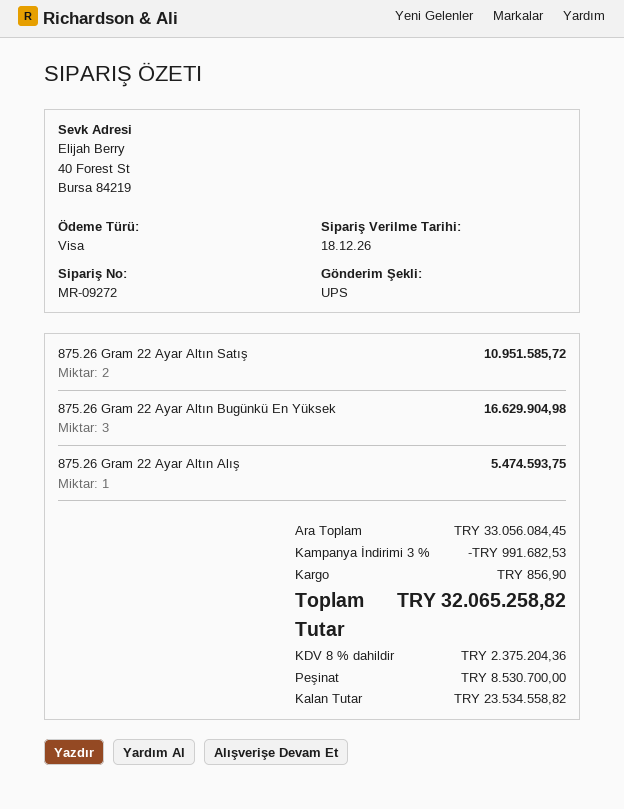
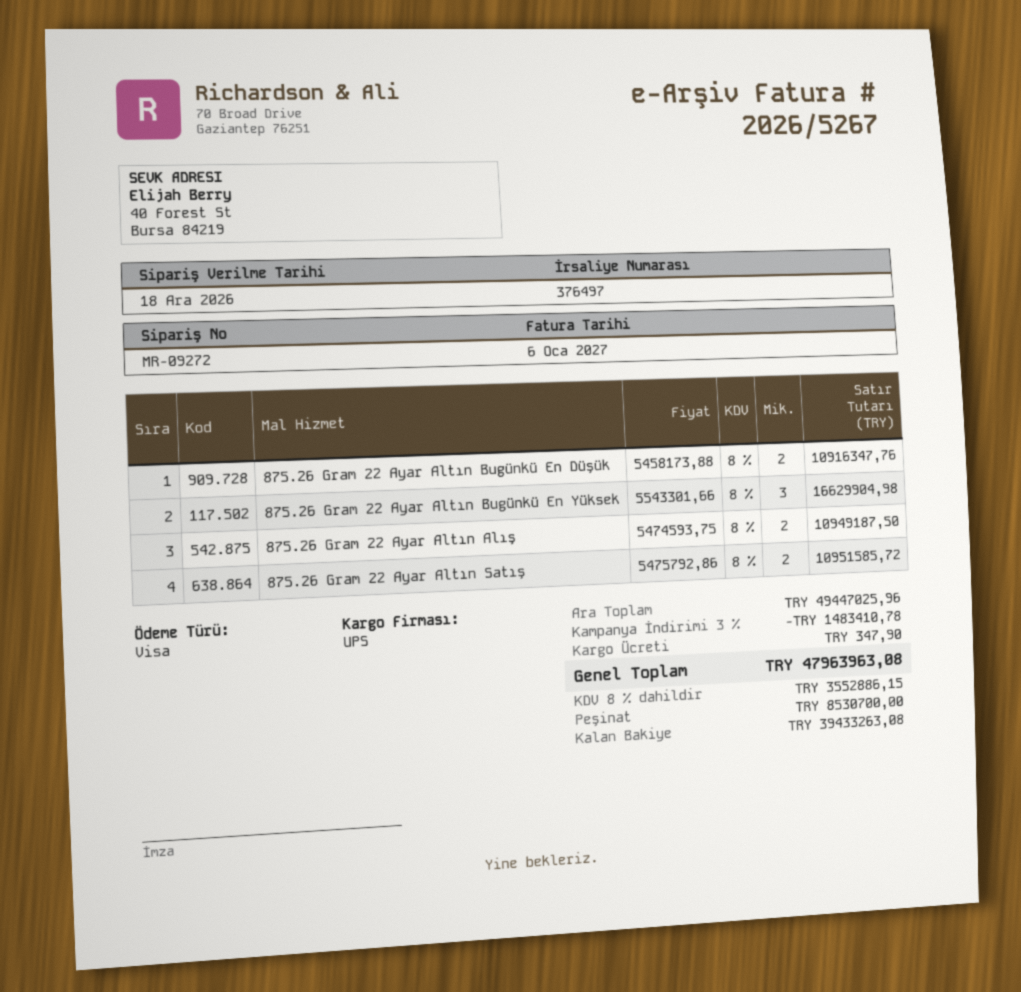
875.26 Gram 22 Ayar Altın Alış: 1 for 5474593.75 -> 2 for 10949187.50
875.26 Gram 22 Ayar Altın Bugünkü En Düşük: none -> 2 for 10916347.76
subtotal: 33056084.45 -> 49447025.96
discount: 3% = 991682.53 -> 3% = 1483410.78
shipping: 856.90 -> 347.90
tax: 8% = 2375204.36 -> 8% = 3552886.15
total: 32065258.82 -> 47963963.08
balance: 23534558.82 -> 39433263.08

